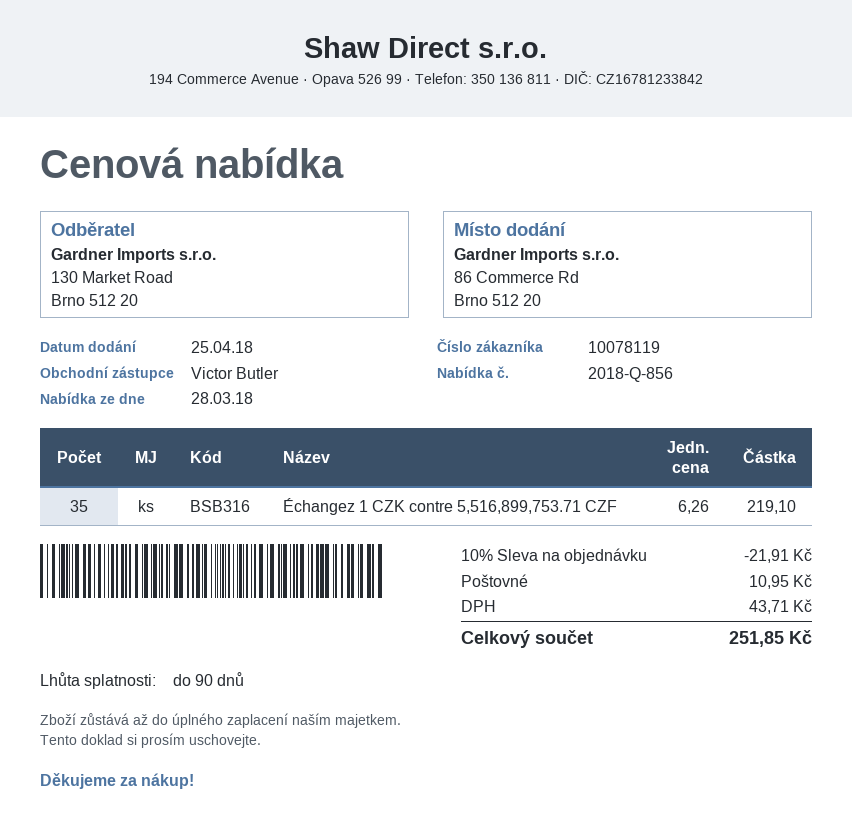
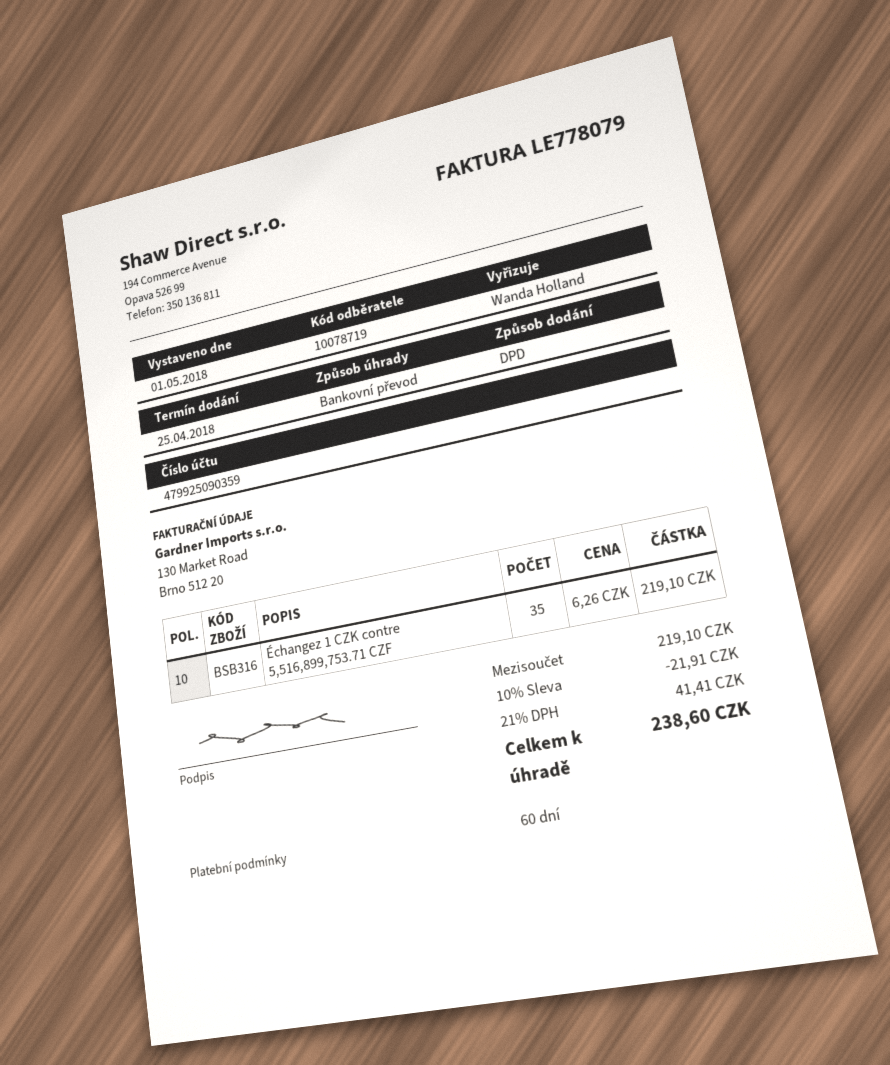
payment terms: 90 days -> 60 days
customer number: 10078119 -> 10078719
sales rep: Victor Butler -> Wanda Holland
shipping: 10.95 -> none
tax: 43.71 -> 41.41
total: 251.85 -> 238.60

